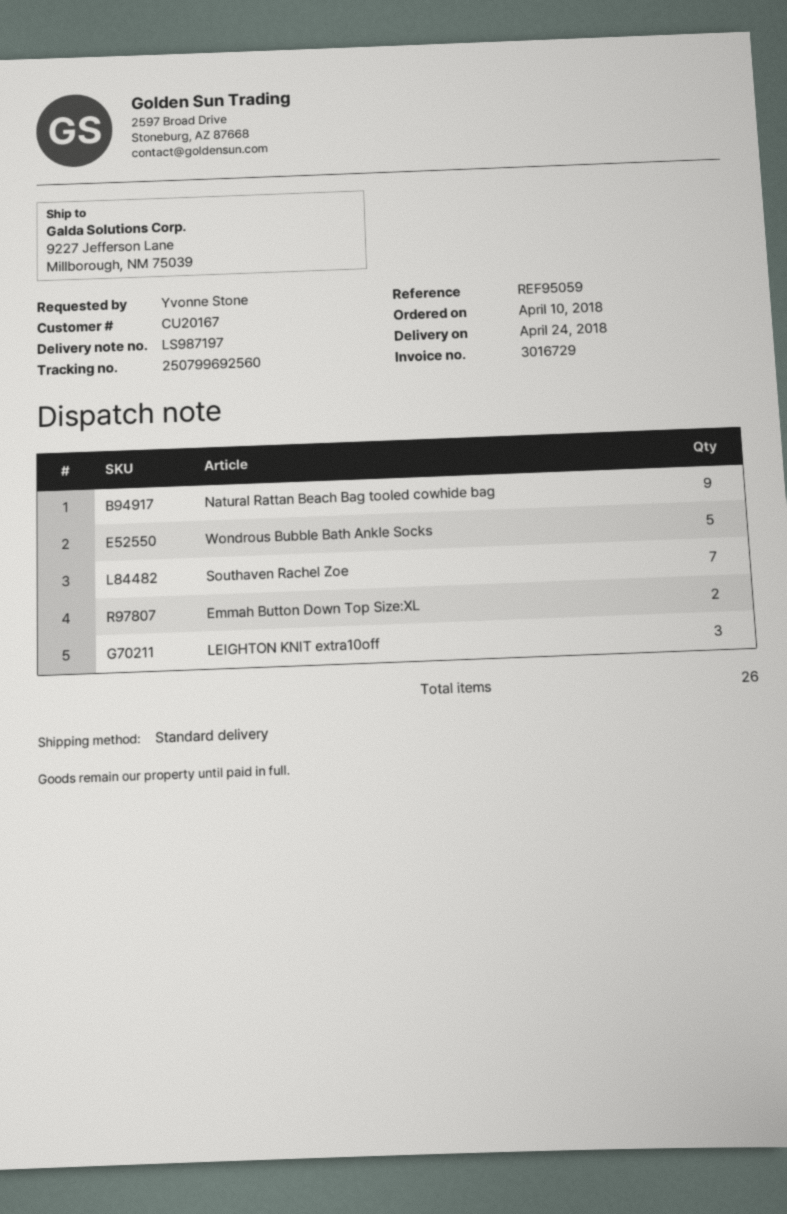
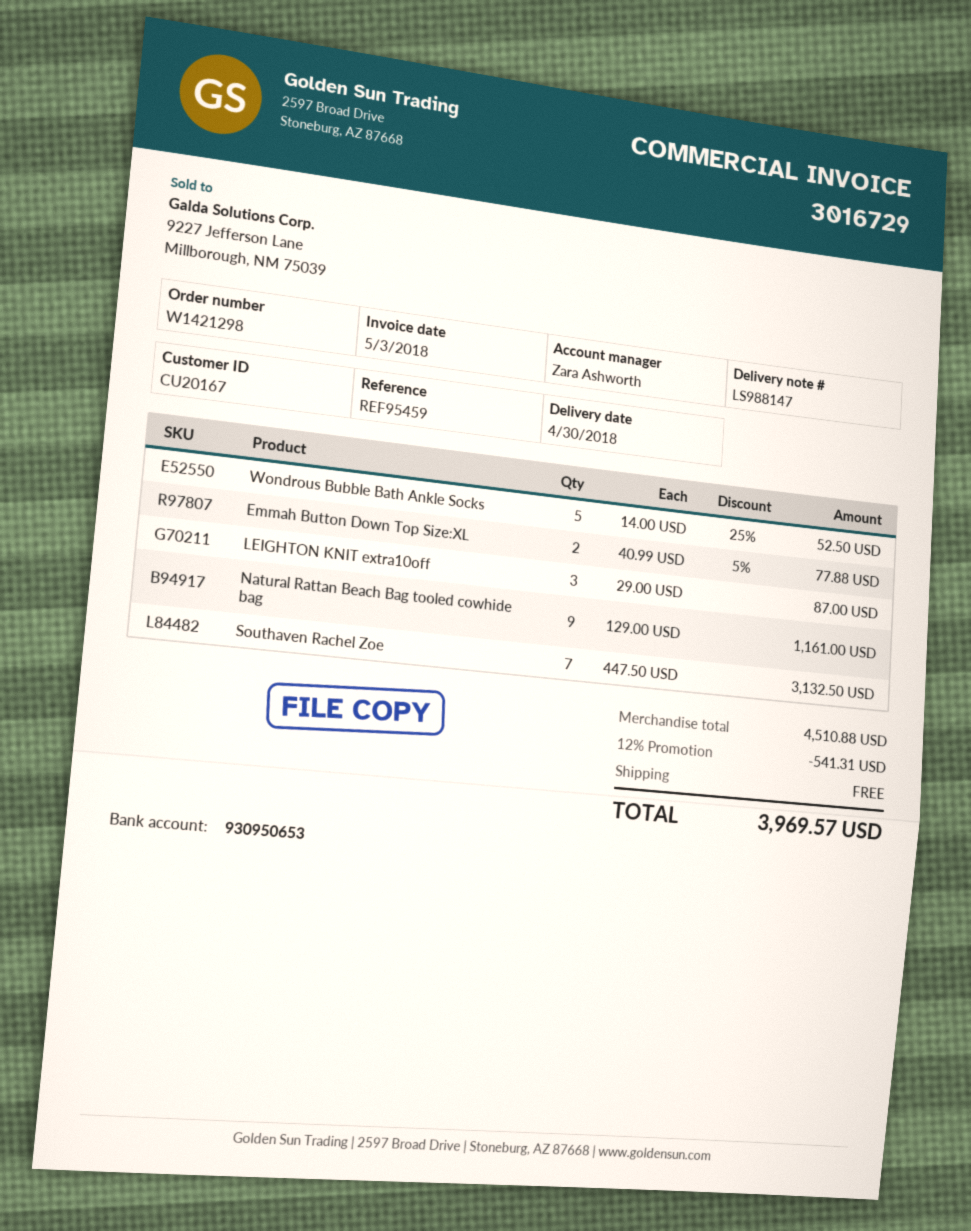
delivery note number: LS987197 -> LS988147
delivery date: 2018-04-24 -> 2018-04-30
reference: REF95059 -> REF95459

